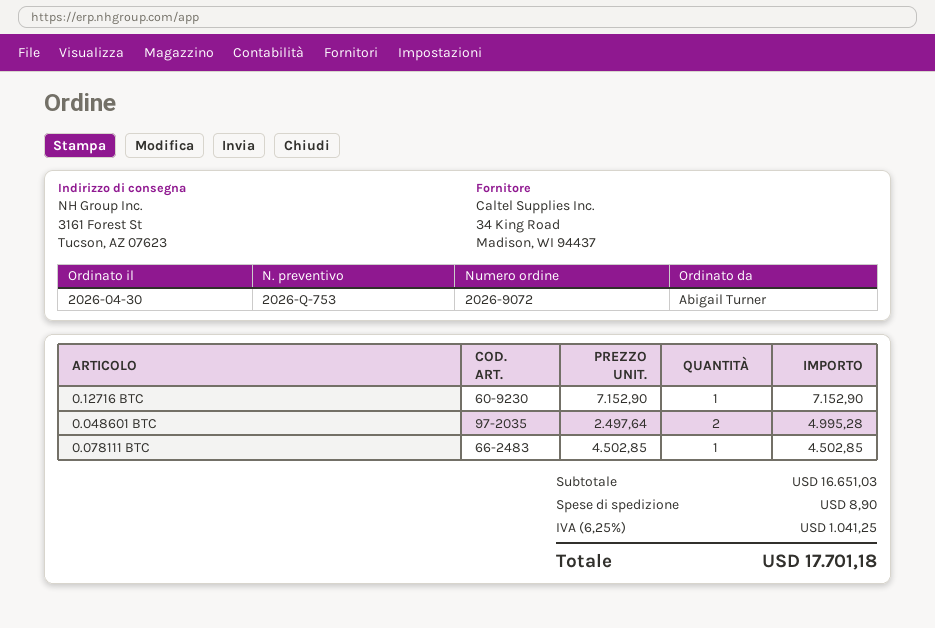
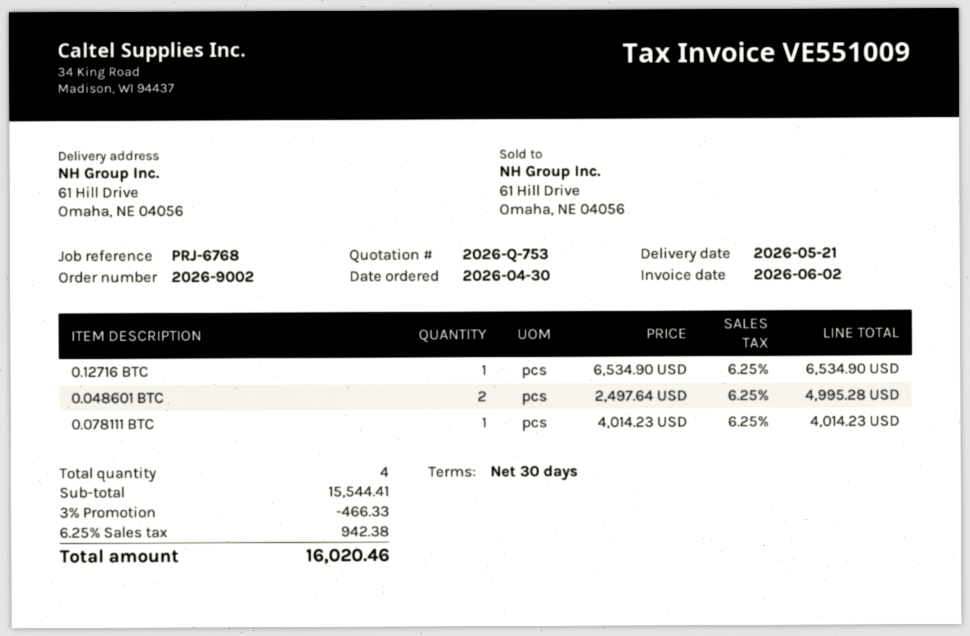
order number: 2026-9072 -> 2026-9002
ship to: 3161 Forest St, Tucson, AZ 07623 -> 61 Hill Drive, Omaha, NE 04056
0.12716 BTC: 1 x 7152.90 = 7152.90 -> 1 x 6534.90 = 6534.90
0.078111 BTC: 1 x 4502.85 = 4502.85 -> 1 x 4014.23 = 4014.23
subtotal: 16651.03 -> 15544.41
discount: none -> 3% = 466.33
shipping: 8.90 -> none
tax: 6.25% = 1041.25 -> 6.25% = 942.38
total: 17701.18 -> 16020.46

